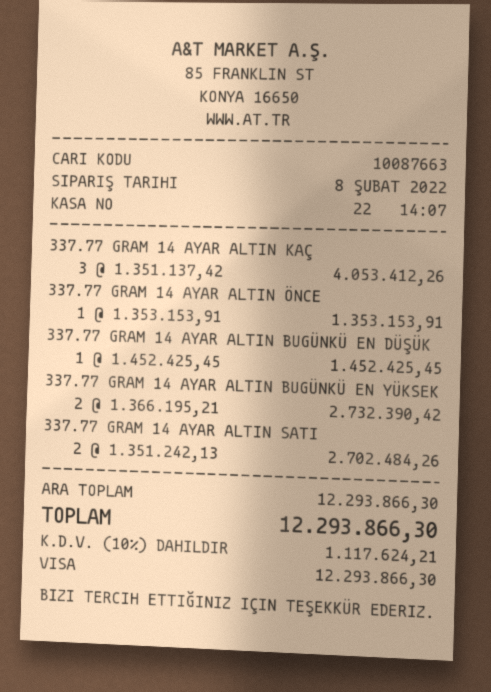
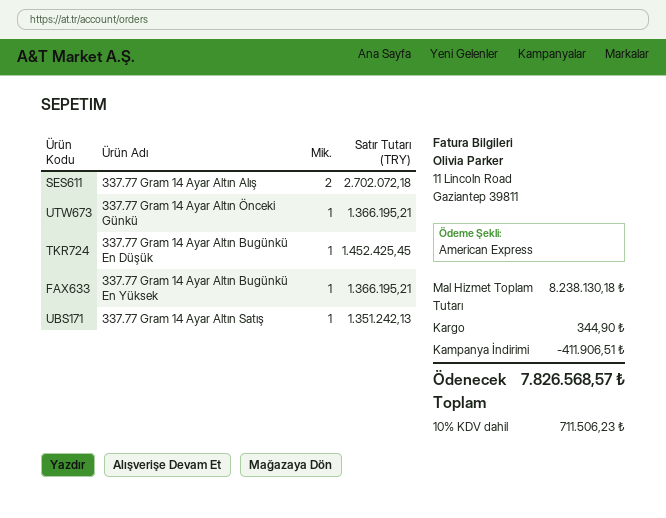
payment method: Visa -> American Express
337.77 GRAM 14 AYAR ALTIN KAÇ: 3 for 4053412.26 -> none
337.77 GRAM 14 AYAR ALTIN ÖNCE: 1 for 1353153.91 -> 1 for 1366195.21
337.77 GRAM 14 AYAR ALTIN BUGÜNKÜ EN YÜKSEK: 2 for 2732390.42 -> 1 for 1366195.21
337.77 GRAM 14 AYAR ALTIN SATI: 2 for 2702484.26 -> 1 for 1351242.13
337.77 Gram 14 Ayar Altın Alış: none -> 2 for 2702072.18
subtotal: 12293866.30 -> 8238130.18
discount: none -> 411906.51
shipping: none -> 344.90
tax: 10% = 1117624.21 -> 10% = 711506.23
total: 12293866.30 -> 7826568.57

